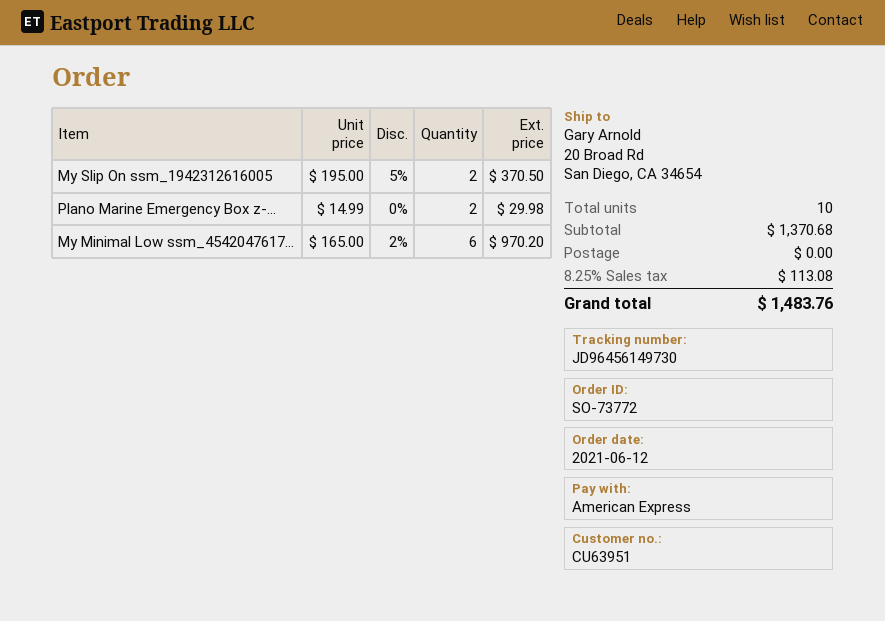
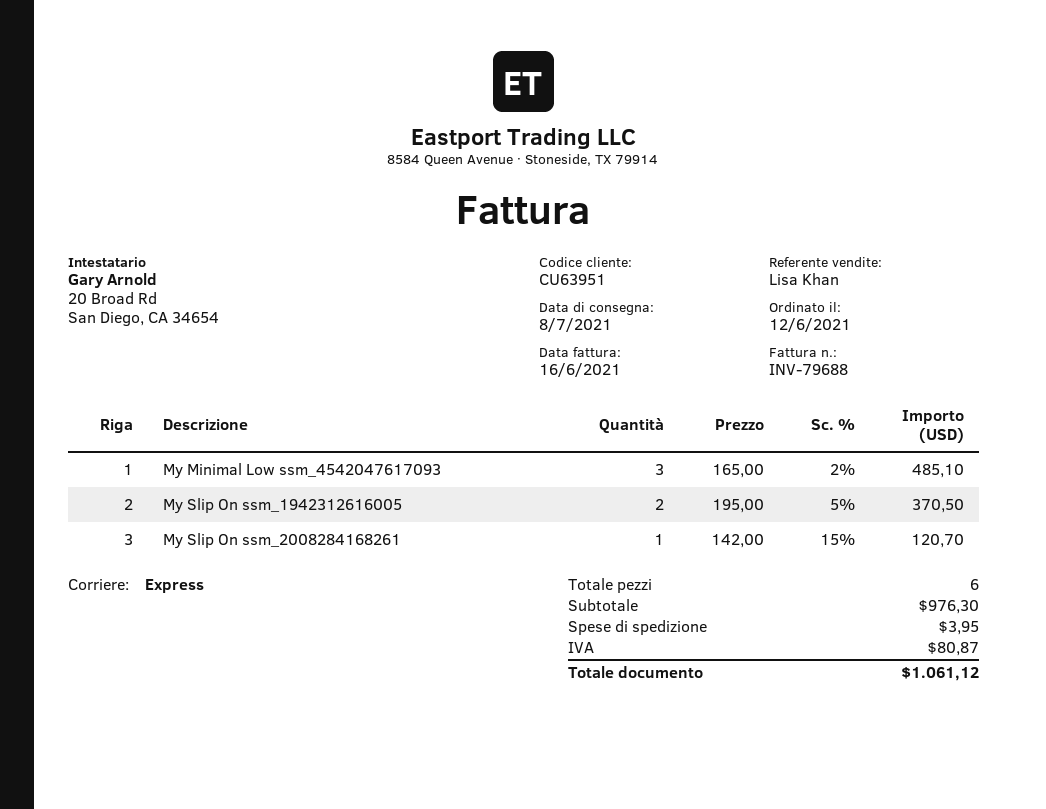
Plano Marine Emergency Box z-...: 2 x 14.99 = 29.98 -> none
My Minimal Low ssm_4542047617...: 6 x 165.00 - 2% = 970.20 -> 3 x 165.00 - 2% = 485.10
My Slip On ssm_2008284168261: none -> 1 x 142.00 - 15% = 120.70
total quantity: 10 -> 6
subtotal: 1370.68 -> 976.30
shipping: 0.00 -> 3.95
tax: 113.08 -> 80.87
total: 1483.76 -> 1061.12

